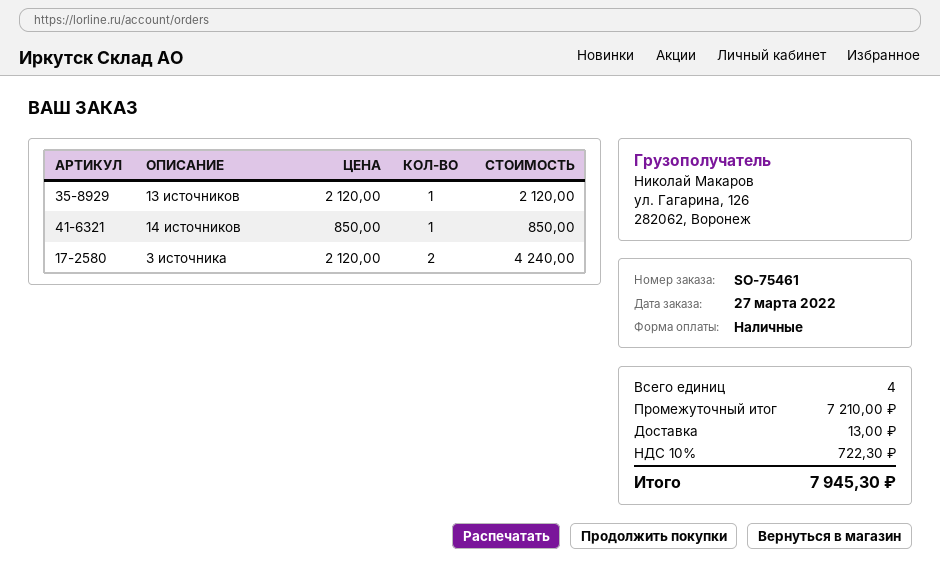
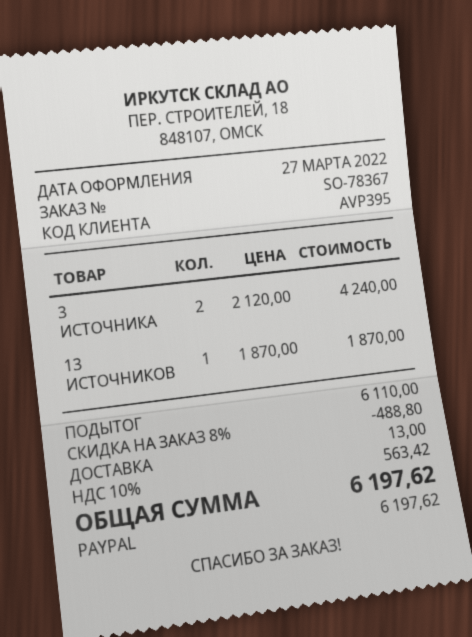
order number: SO-75461 -> SO-78367
payment method: cash -> PayPal
13 источников: 1 x 2120.00 = 2120.00 -> 1 x 1870.00 = 1870.00
14 источников: 1 x 850.00 = 850.00 -> none
subtotal: 7210.00 -> 6110.00
discount: none -> 8% = 488.80
tax: 10% = 722.30 -> 10% = 563.42
total: 7945.30 -> 6197.62

